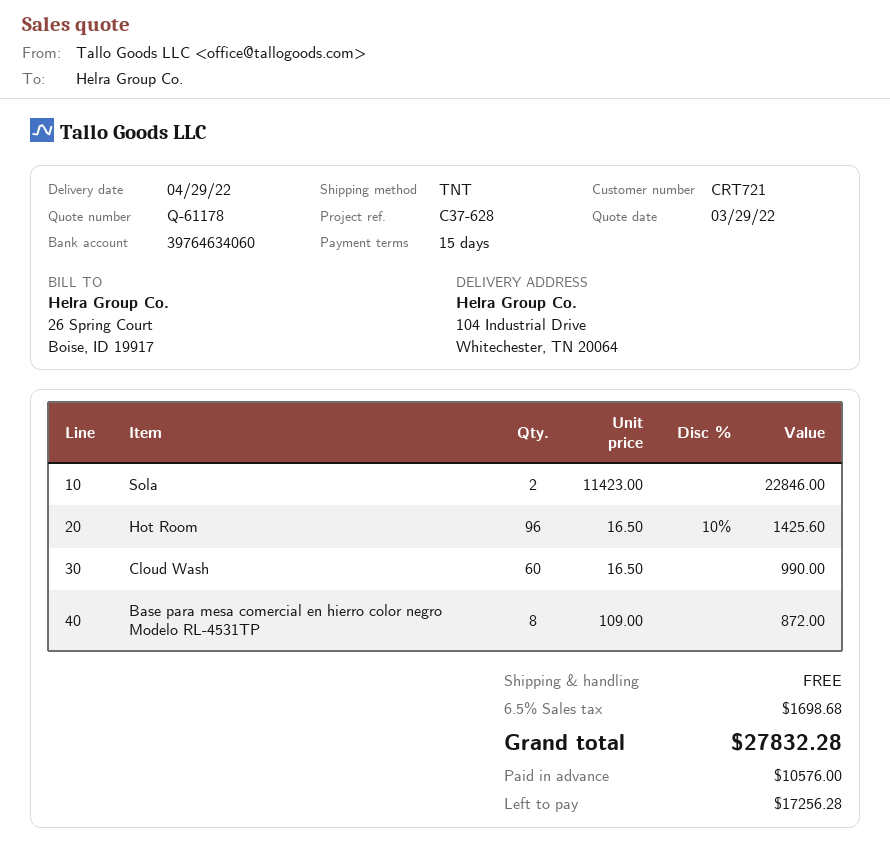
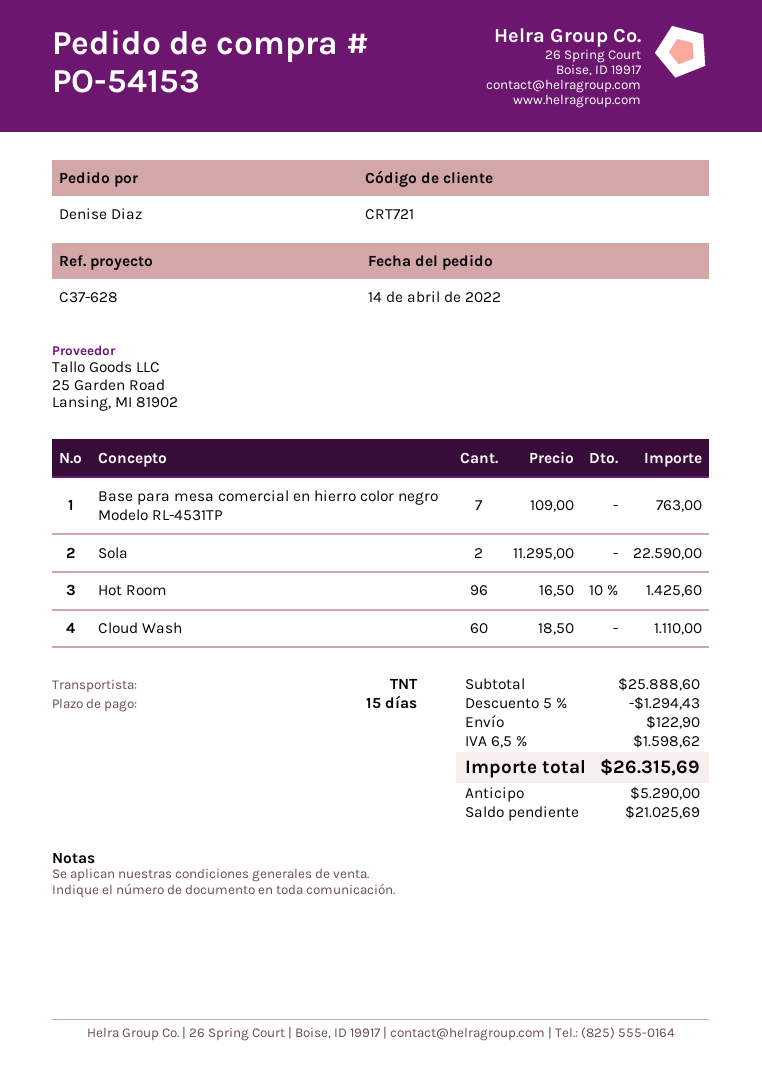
Sola: 2 x 11423.00 = 22846.00 -> 2 x 11295.00 = 22590.00
Cloud Wash: 60 x 16.50 = 990.00 -> 60 x 18.50 = 1110.00
Base para mesa comercial en hierro color negro Modelo RL-4531TP: 8 x 109.00 = 872.00 -> 7 x 109.00 = 763.00
discount: none -> 5% = 1294.43
shipping: 0.00 -> 122.90
tax: 6.5% = 1698.68 -> 6.5% = 1598.62
total: 27832.28 -> 26315.69
deposit: 10576.00 -> 5290.00
balance: 17256.28 -> 21025.69

